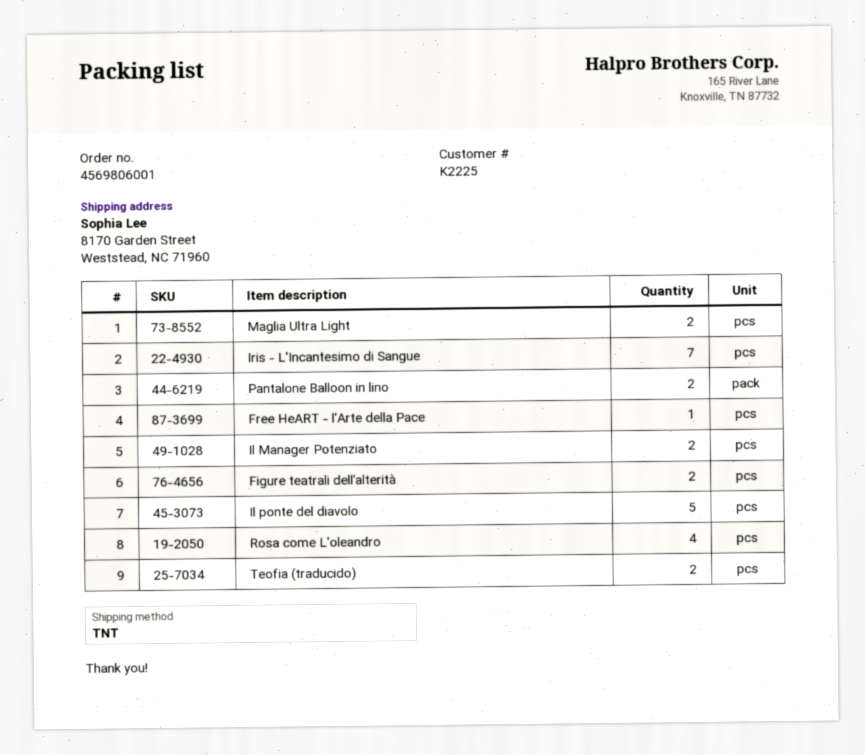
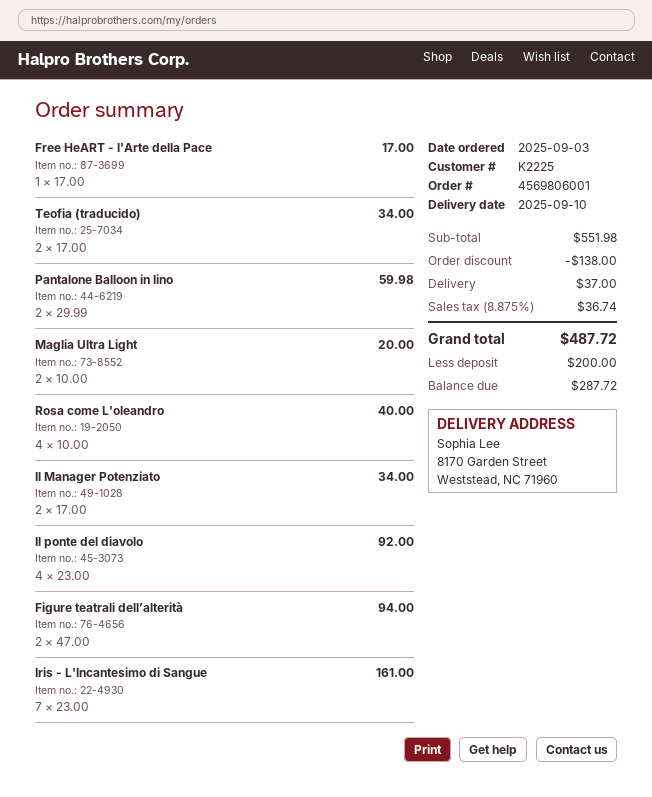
Il ponte del diavolo: 5 -> 4

